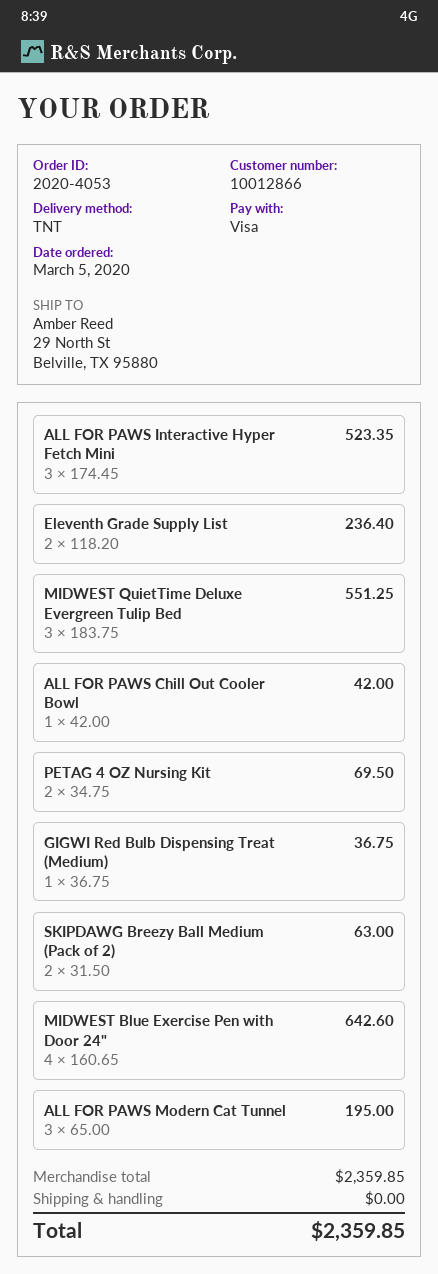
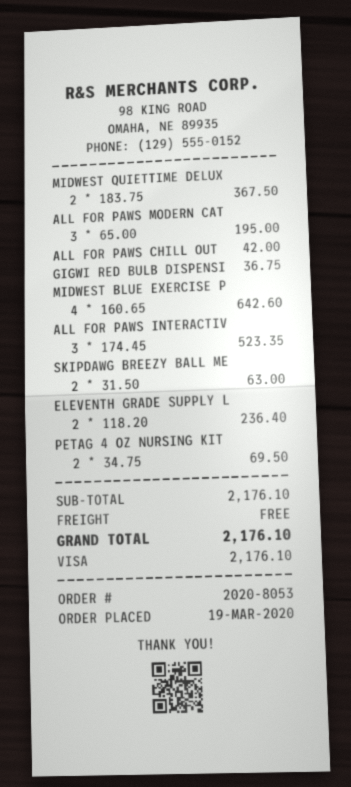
order number: 2020-4053 -> 2020-8053
order date: 2020-03-05 -> 2020-03-19
MIDWEST QuietTime Deluxe Evergreen Tulip Bed: 3 x 183.75 = 551.25 -> 2 x 183.75 = 367.50
subtotal: 2359.85 -> 2176.10
total: 2359.85 -> 2176.10

